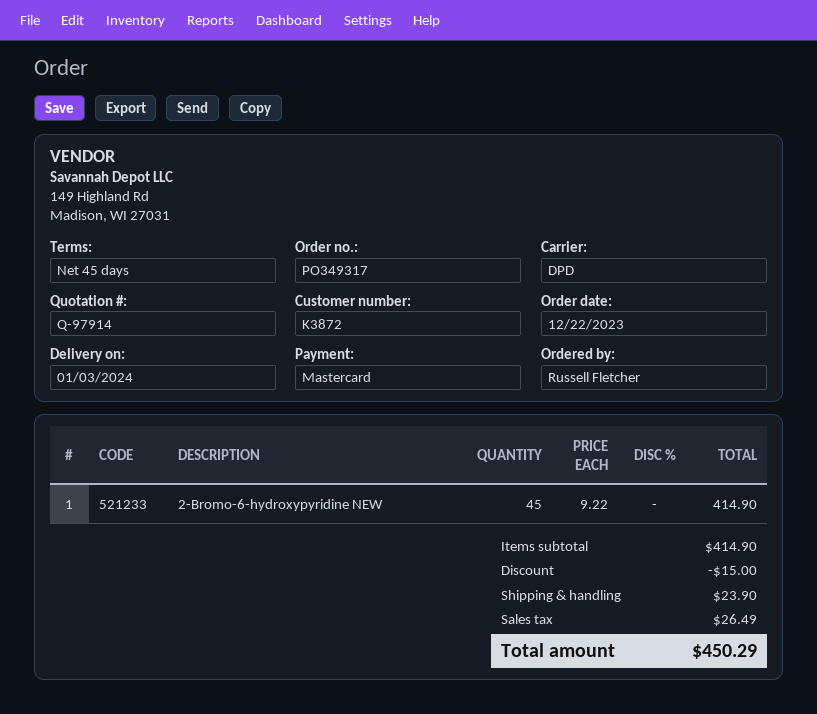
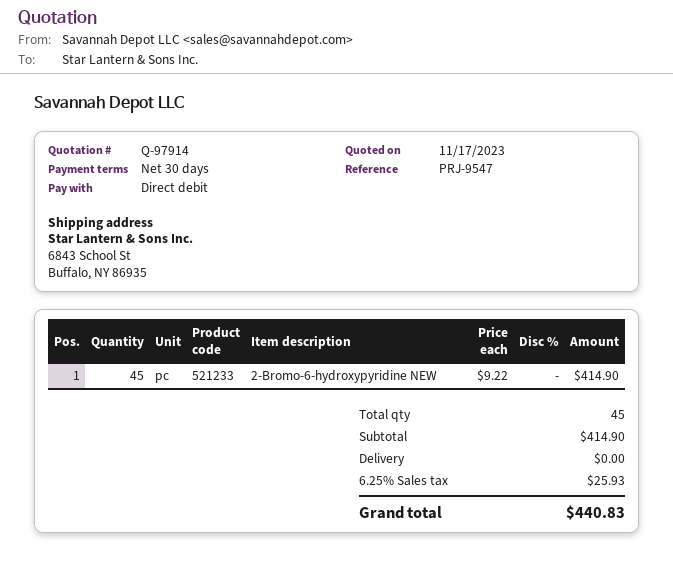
payment terms: 45 days -> 30 days
payment method: Mastercard -> direct debit
discount: 15.00 -> none
shipping: 23.90 -> 0.00
tax: 26.49 -> 25.93
total: 450.29 -> 440.83

